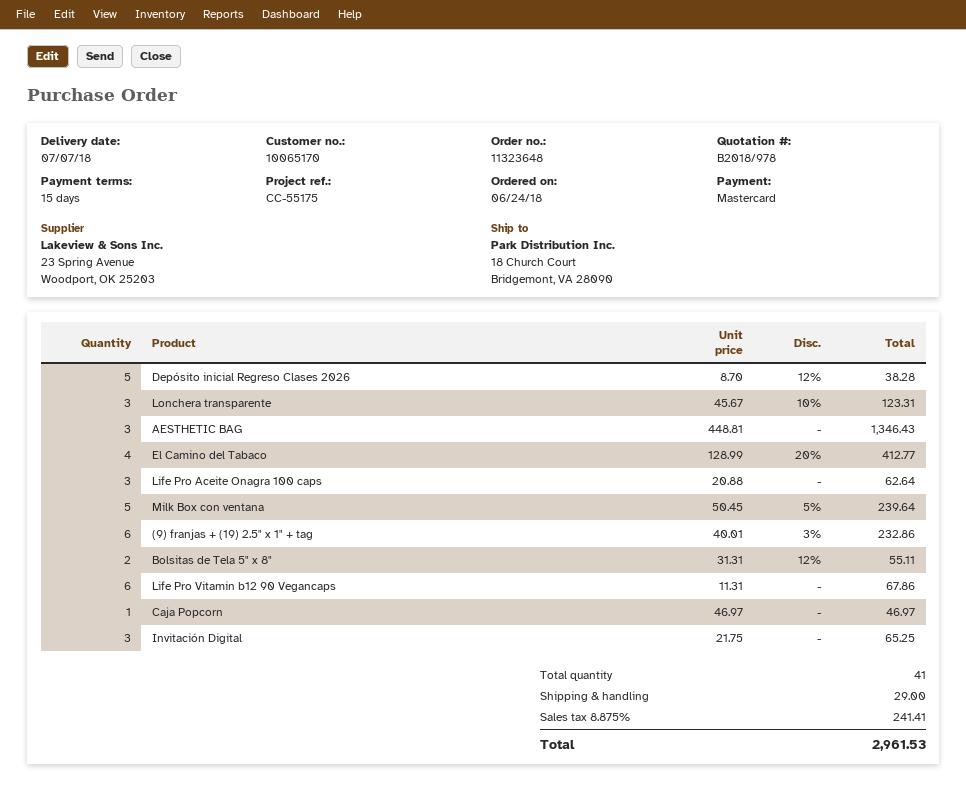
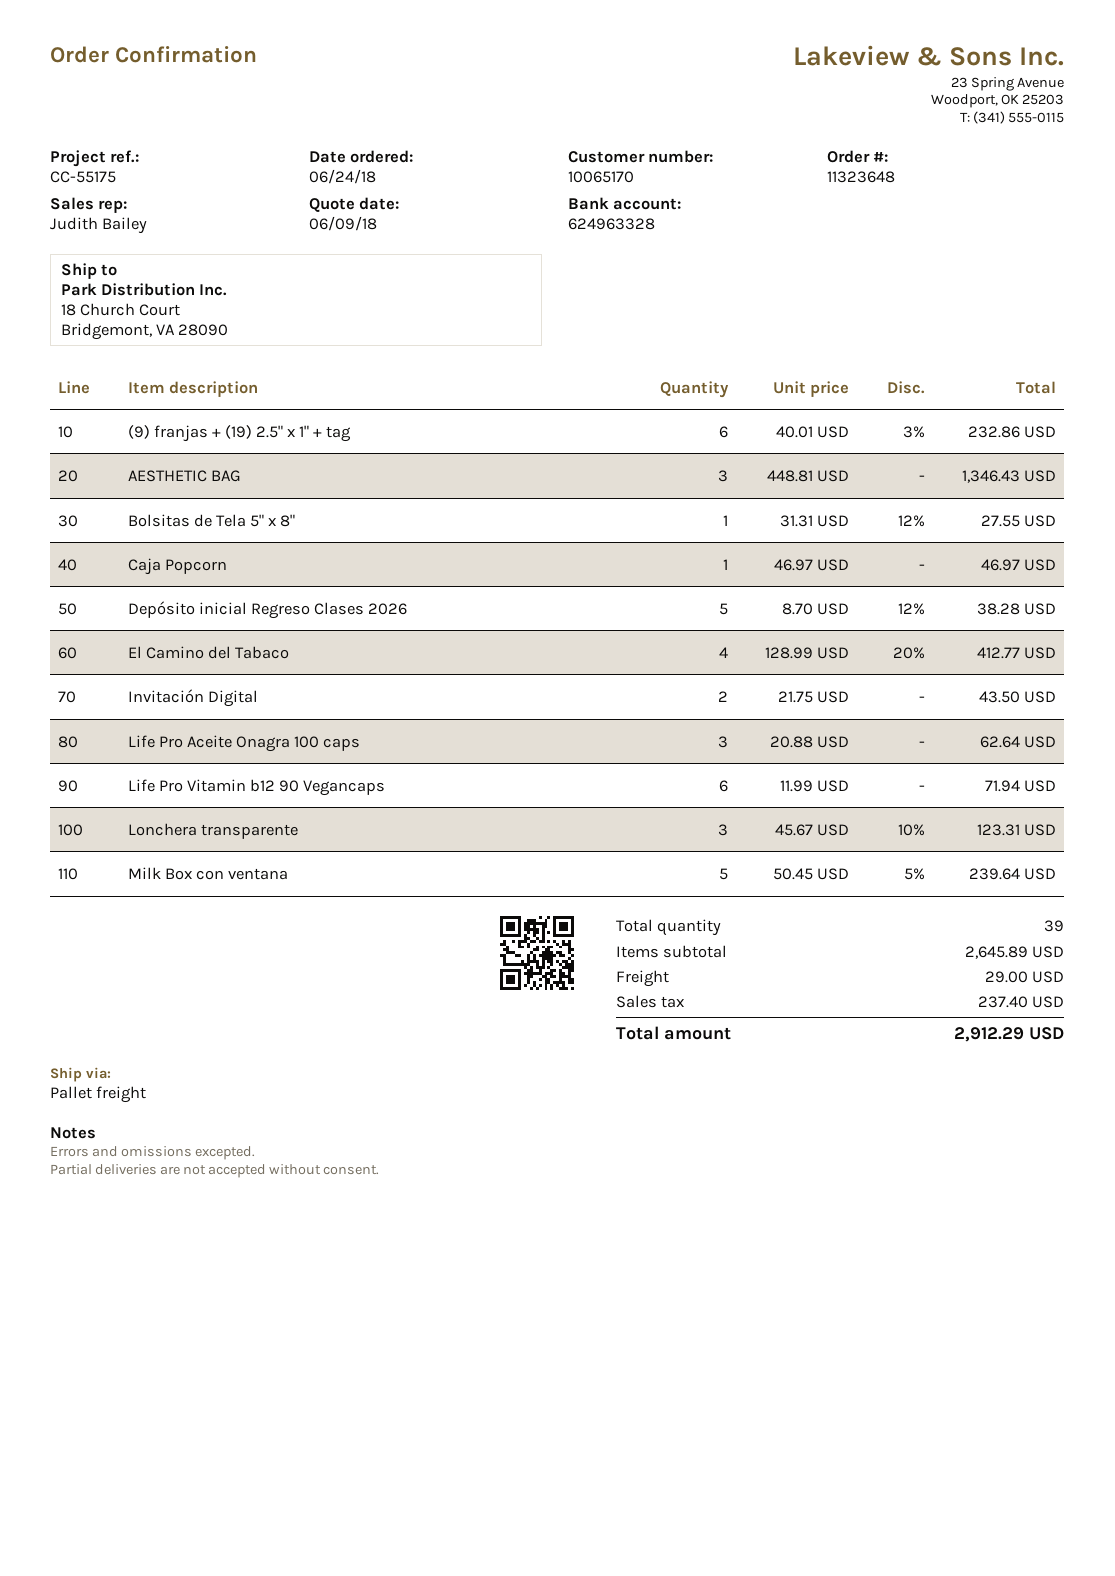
Bolsitas de Tela 5" x 8": 2 x 31.31 - 12% = 55.11 -> 1 x 31.31 - 12% = 27.55
Life Pro Vitamin b12 90 Vegancaps: 6 x 11.31 = 67.86 -> 6 x 11.99 = 71.94
Invitación Digital: 3 x 21.75 = 65.25 -> 2 x 21.75 = 43.50
total quantity: 41 -> 39
tax: 241.41 -> 237.40
total: 2961.53 -> 2912.29

